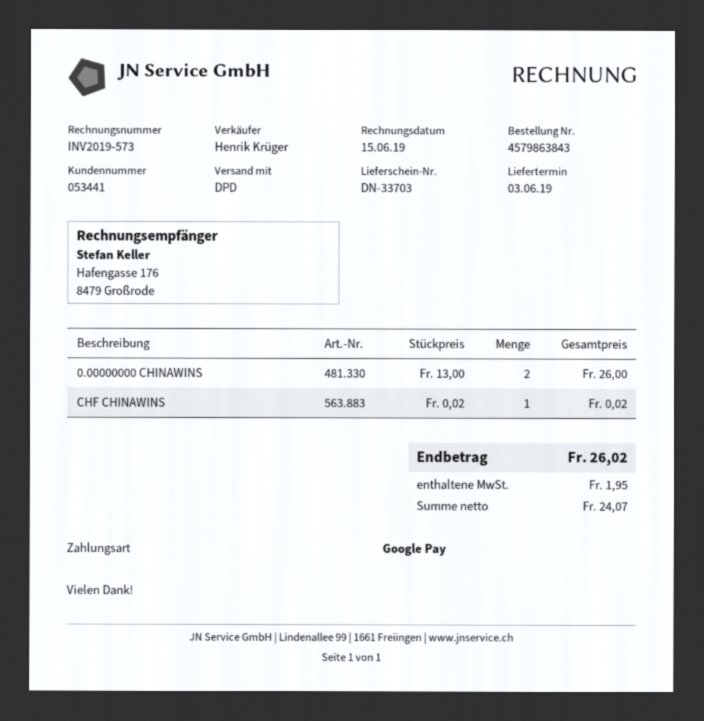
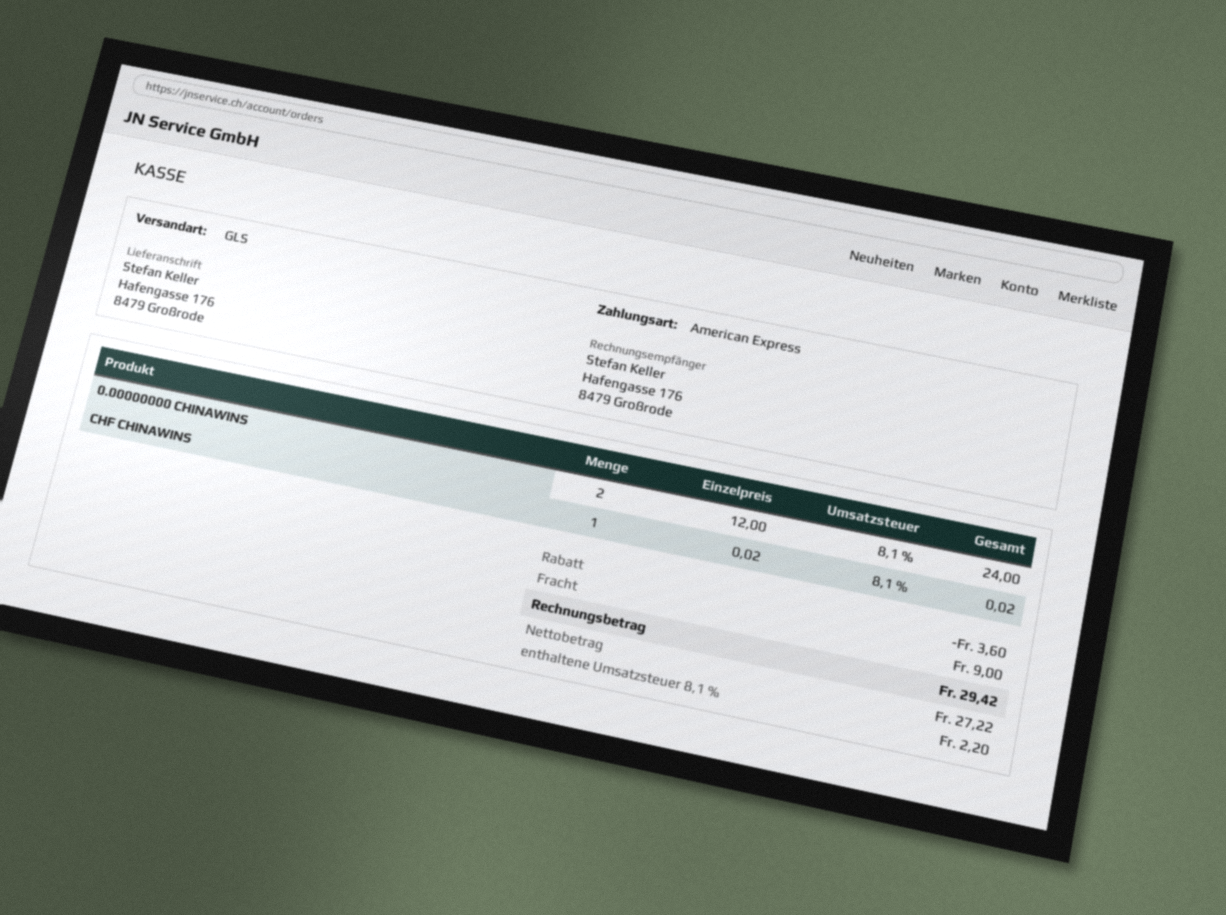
payment method: Google Pay -> American Express
shipping method: DPD -> GLS
0.00000000 CHINAWINS: 2 x 13.00 = 26.00 -> 2 x 12.00 = 24.00
discount: none -> 3.60
shipping: none -> 9.00
net: 24.07 -> 27.22
tax: 1.95 -> 2.20
total: 26.02 -> 29.42

